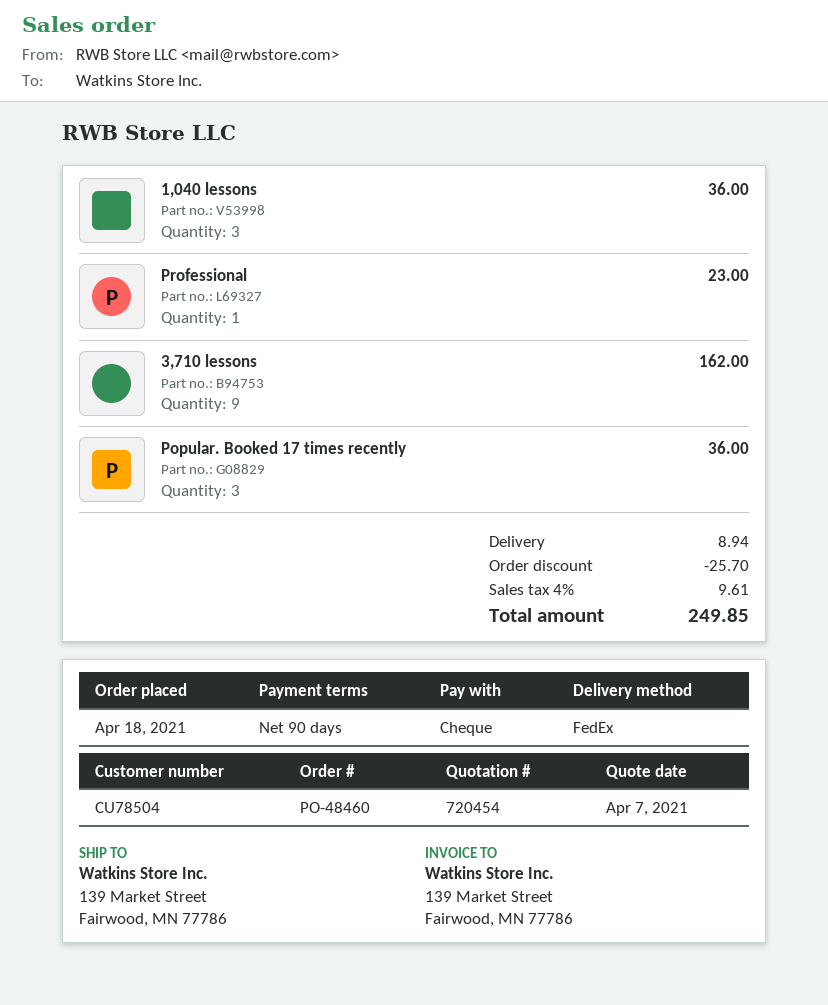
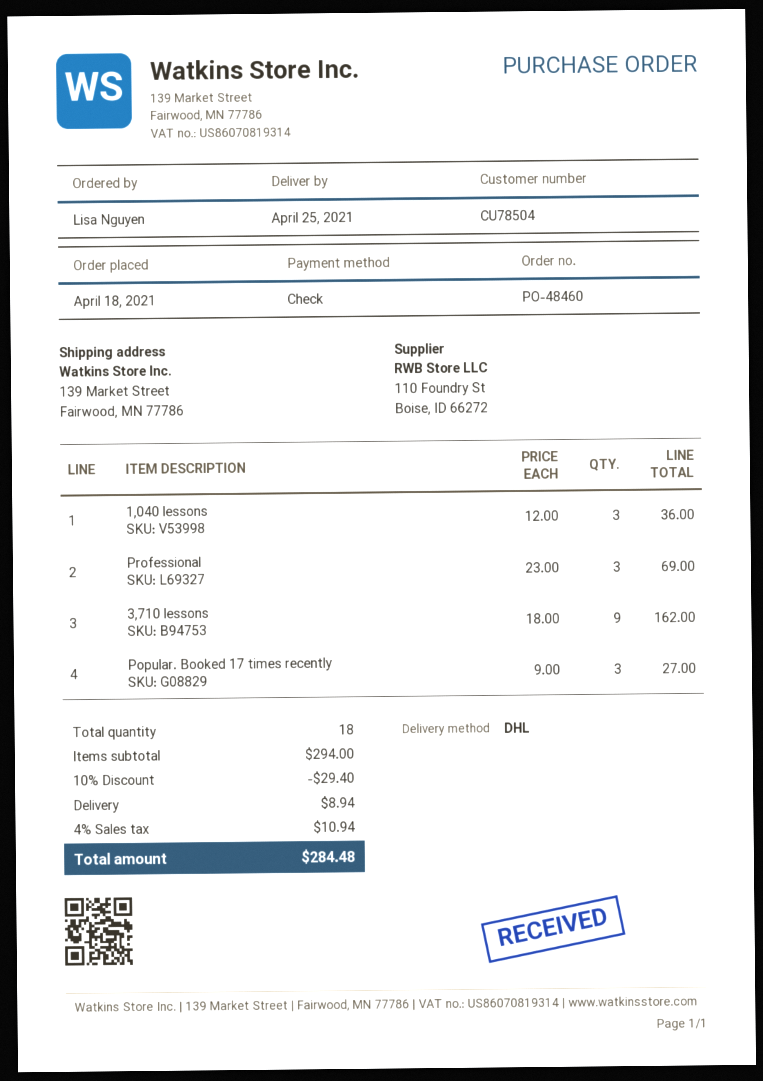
shipping method: FedEx -> DHL
Professional: 1 for 23.00 -> 3 for 69.00
Popular. Booked 17 times recently: 3 for 36.00 -> 3 for 27.00
discount: 25.70 -> 29.40
tax: 4% = 9.61 -> 4% = 10.94
total: 249.85 -> 284.48

